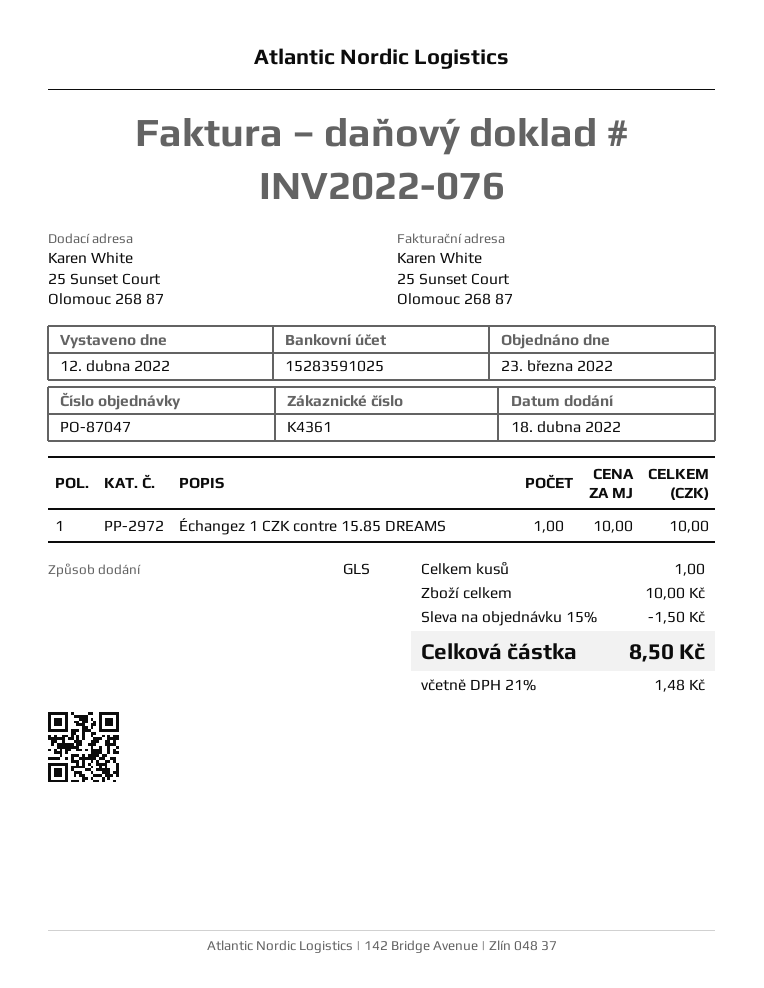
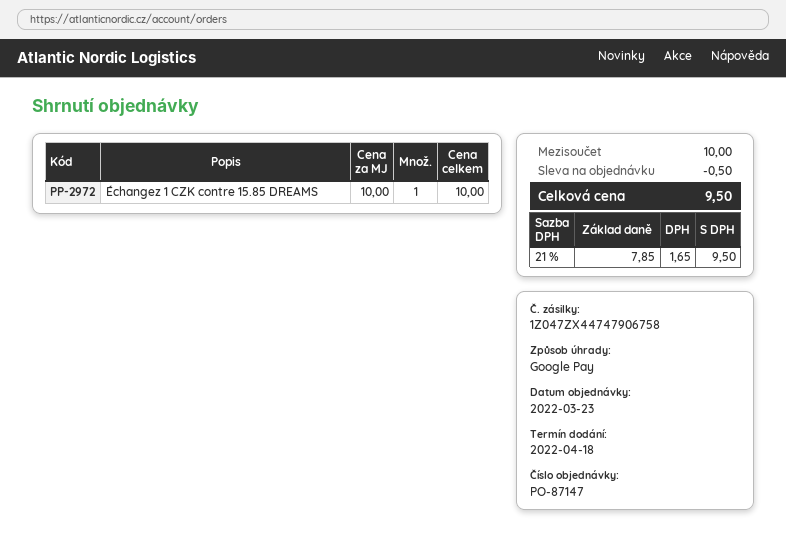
order number: PO-87047 -> PO-87147
discount: 1.50 -> 0.50
tax: 21% = 1.48 -> 21% = 1.65
total: 8.50 -> 9.50

